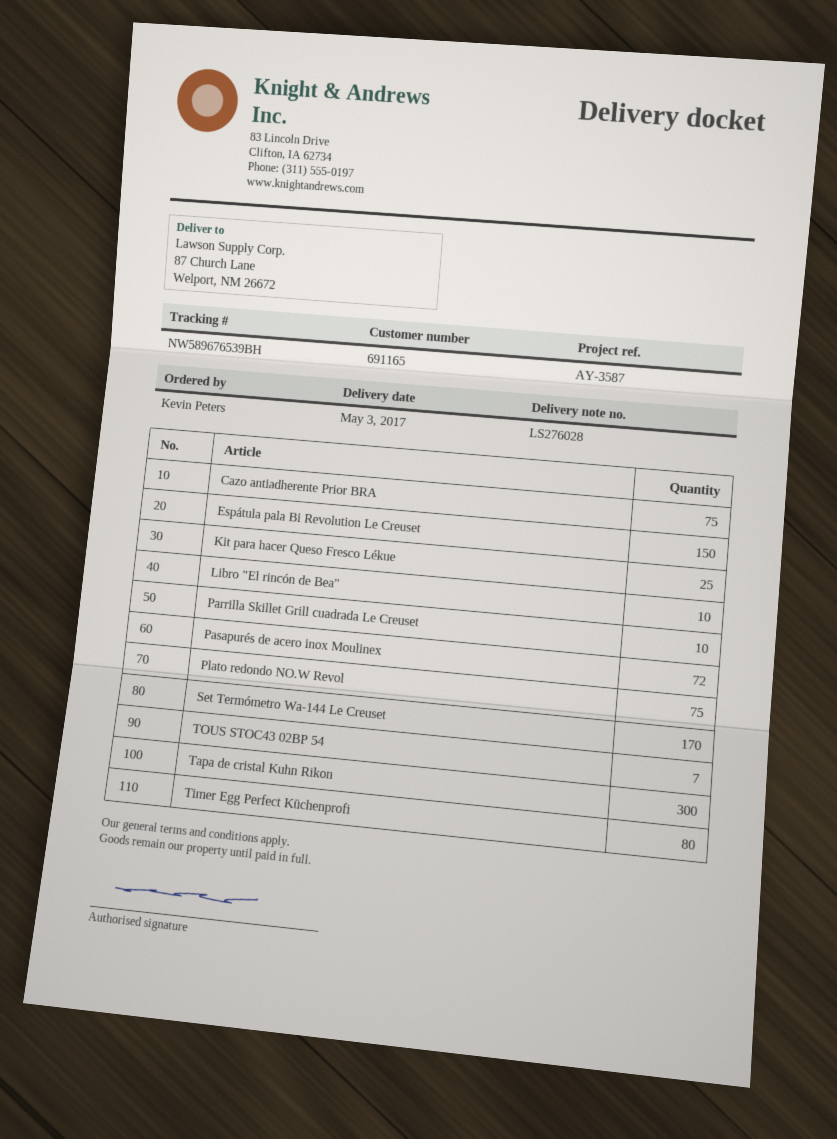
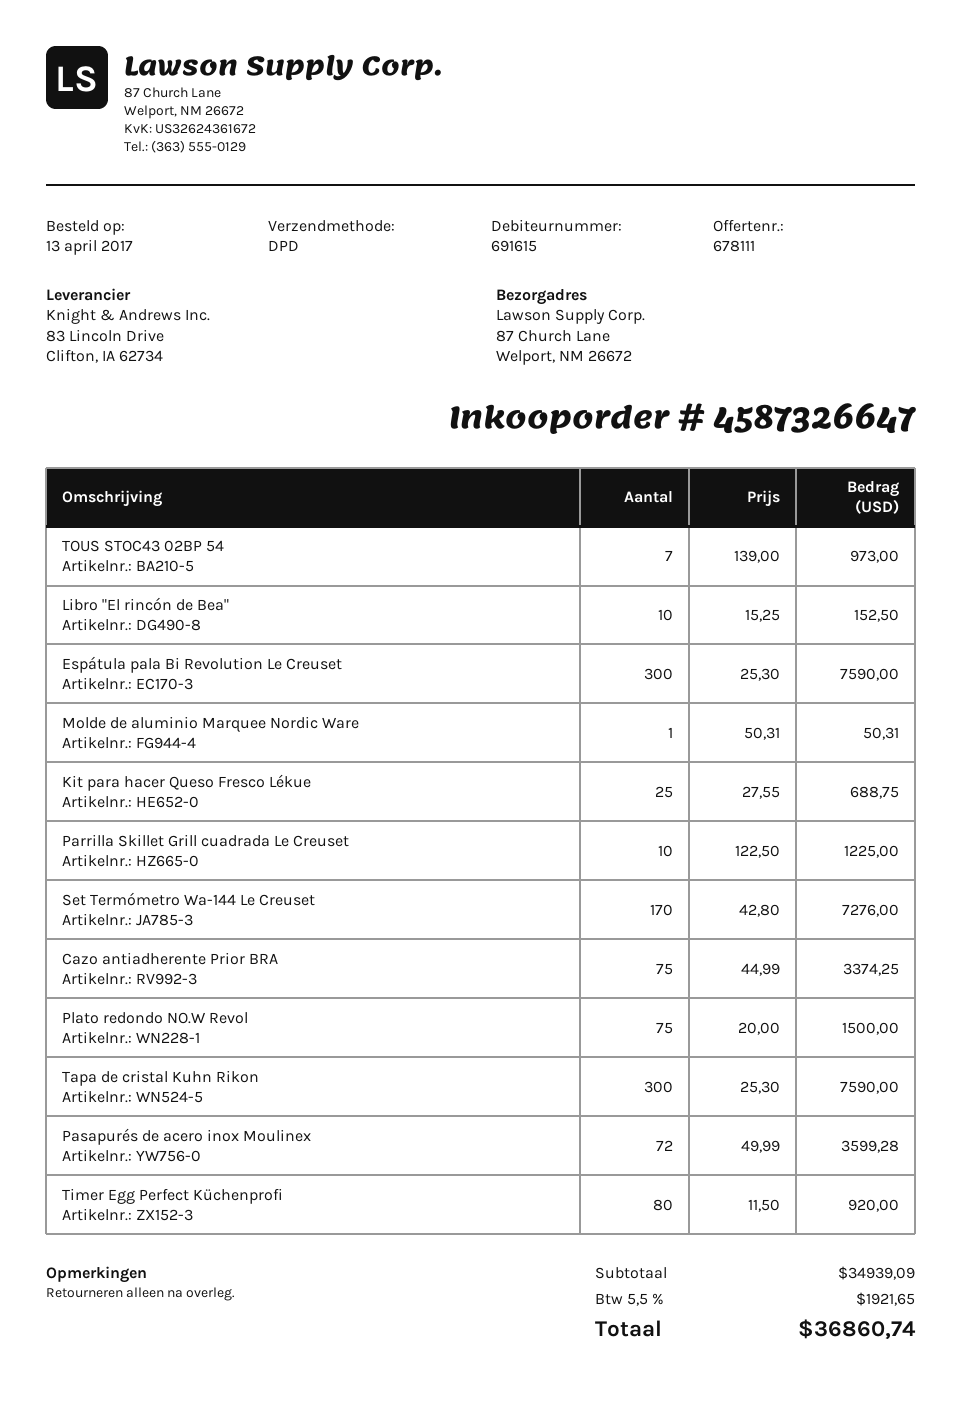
customer number: 691165 -> 691615
Espátula pala Bi Revolution Le Creuset: 150 -> 300
Molde de aluminio Marquee Nordic Ware: none -> 1

